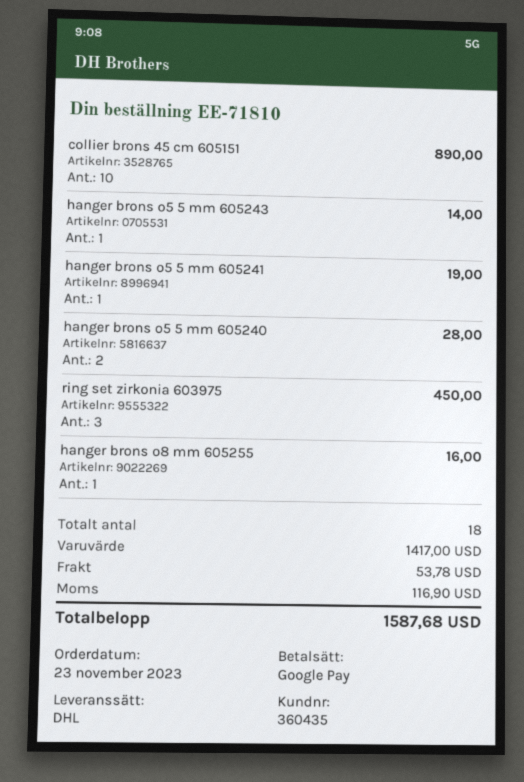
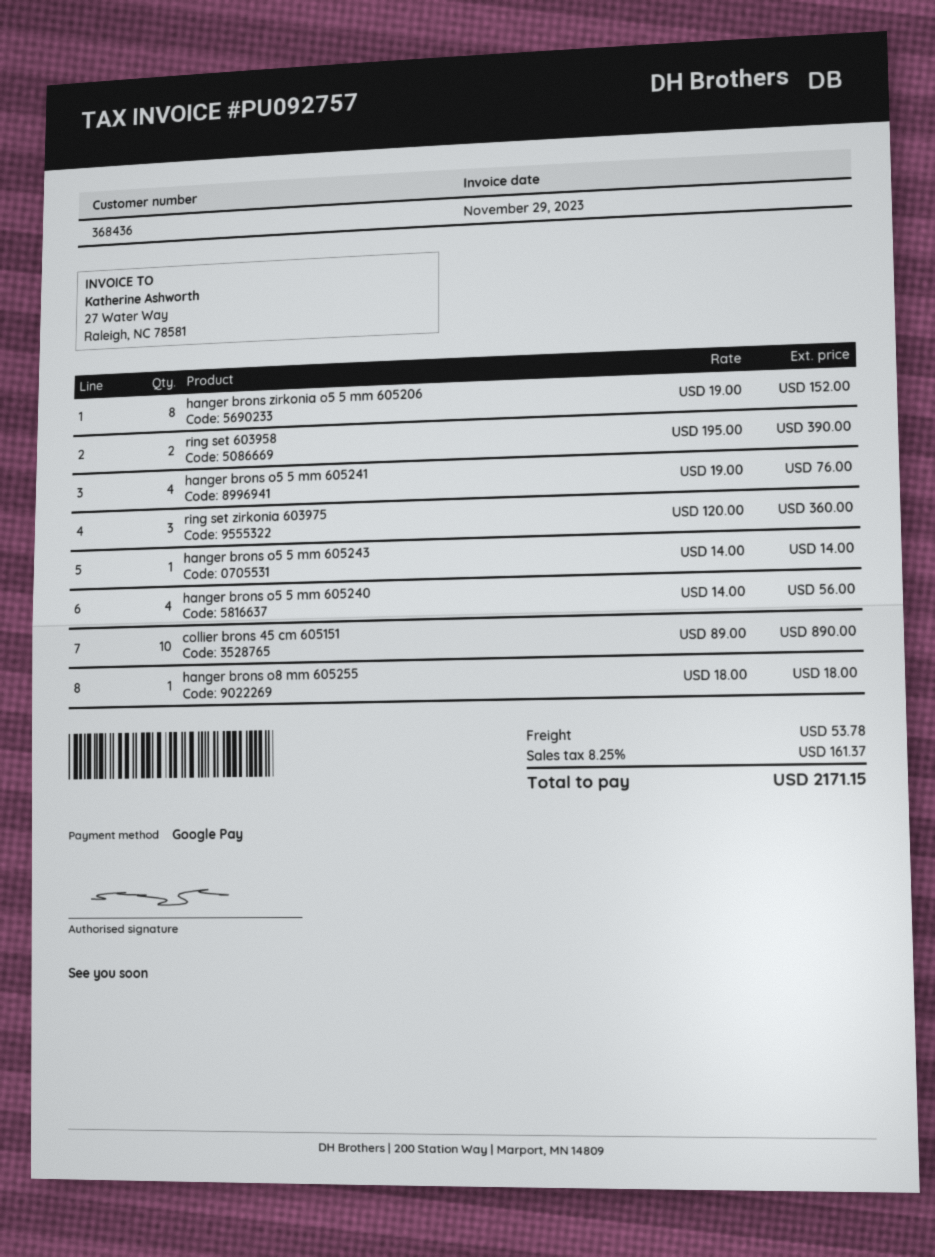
customer number: 360435 -> 368436
hanger brons o5 5 mm 605241: 1 for 19.00 -> 4 for 76.00
hanger brons o5 5 mm 605240: 2 for 28.00 -> 4 for 56.00
ring set zirkonia 603975: 3 for 450.00 -> 3 for 360.00
hanger brons o8 mm 605255: 1 for 16.00 -> 1 for 18.00
hanger brons zirkonia o5 5 mm 605206: none -> 8 for 152.00
ring set 603958: none -> 2 for 390.00
tax: 116.90 -> 161.37
total: 1587.68 -> 2171.15

